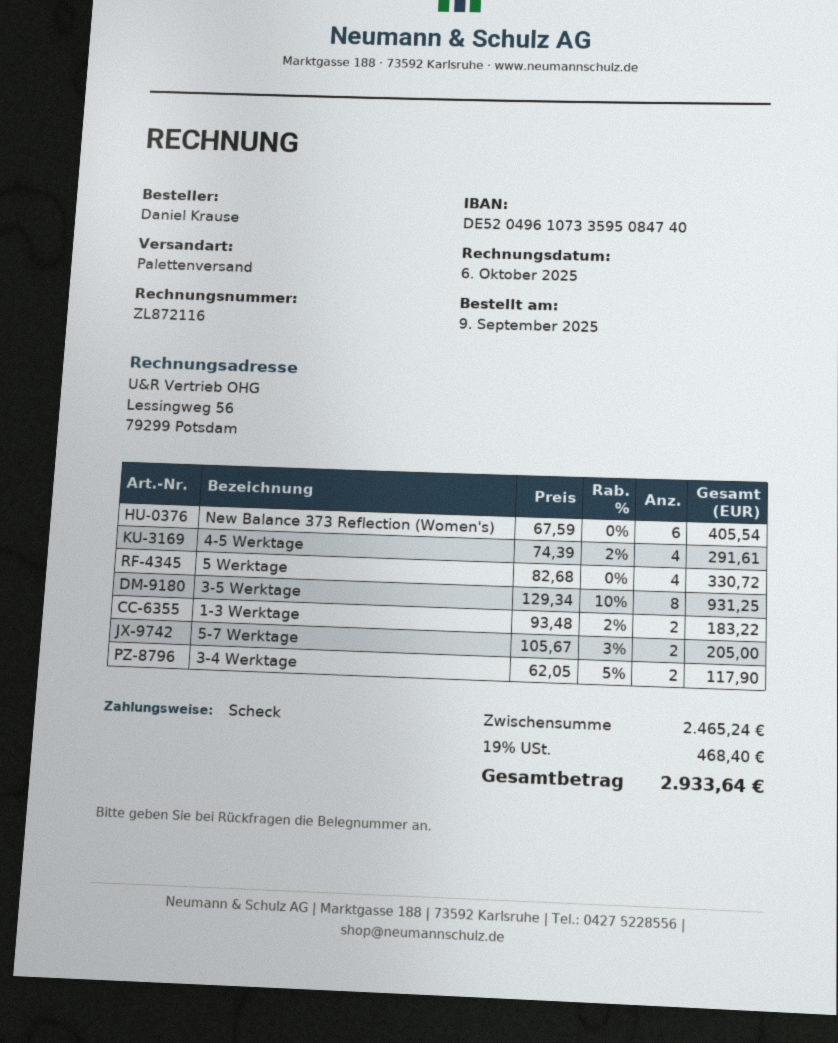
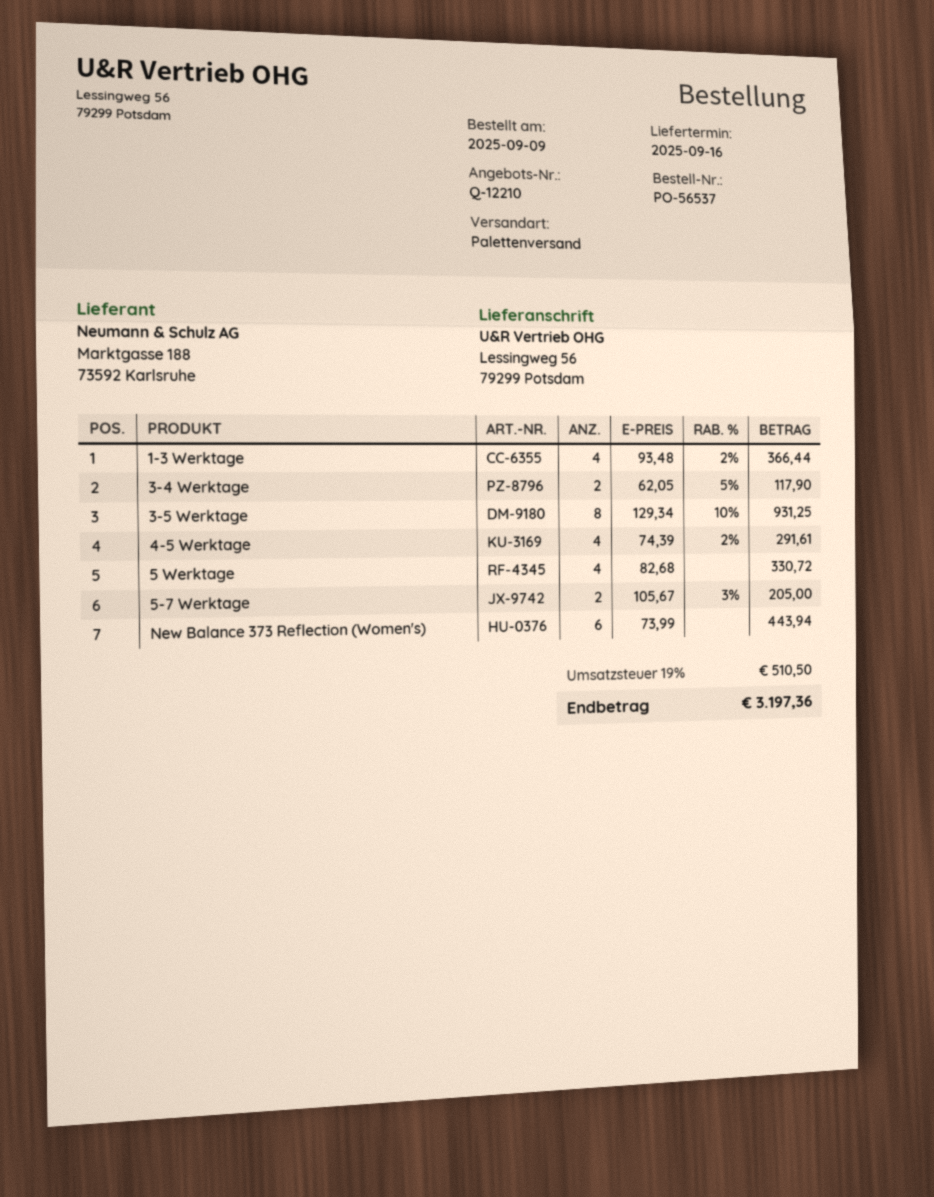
New Balance 373 Reflection (Women's): 6 x 67.59 = 405.54 -> 6 x 73.99 = 443.94
1-3 Werktage: 2 x 93.48 - 2% = 183.22 -> 4 x 93.48 - 2% = 366.44
tax: 19% = 468.40 -> 19% = 510.50
total: 2933.64 -> 3197.36

